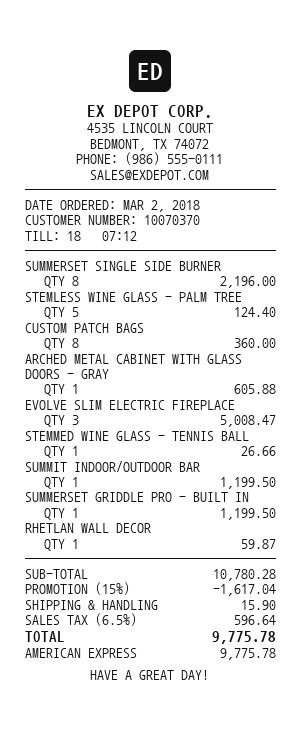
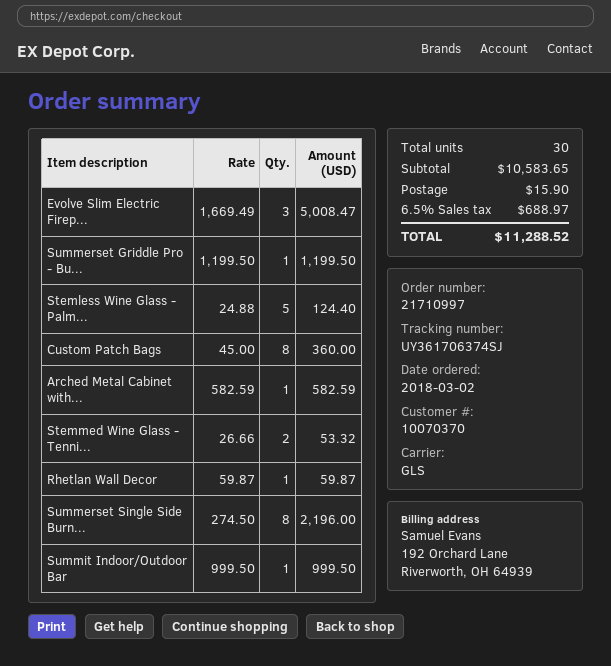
ARCHED METAL CABINET WITH GLASS DOORS - GRAY: 1 for 605.88 -> 1 for 582.59
STEMMED WINE GLASS - TENNIS BALL: 1 for 26.66 -> 2 for 53.32
SUMMIT INDOOR/OUTDOOR BAR: 1 for 1199.50 -> 1 for 999.50
subtotal: 10780.28 -> 10583.65
discount: 15% = 1617.04 -> none
tax: 6.5% = 596.64 -> 6.5% = 688.97
total: 9775.78 -> 11288.52

